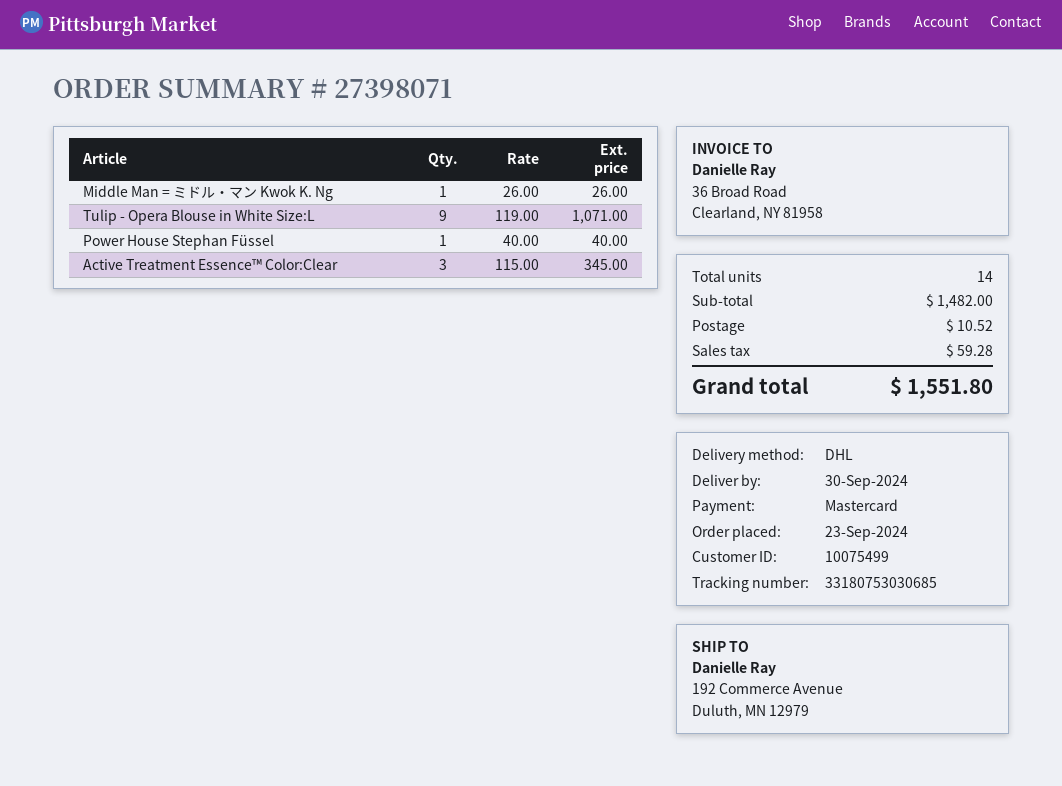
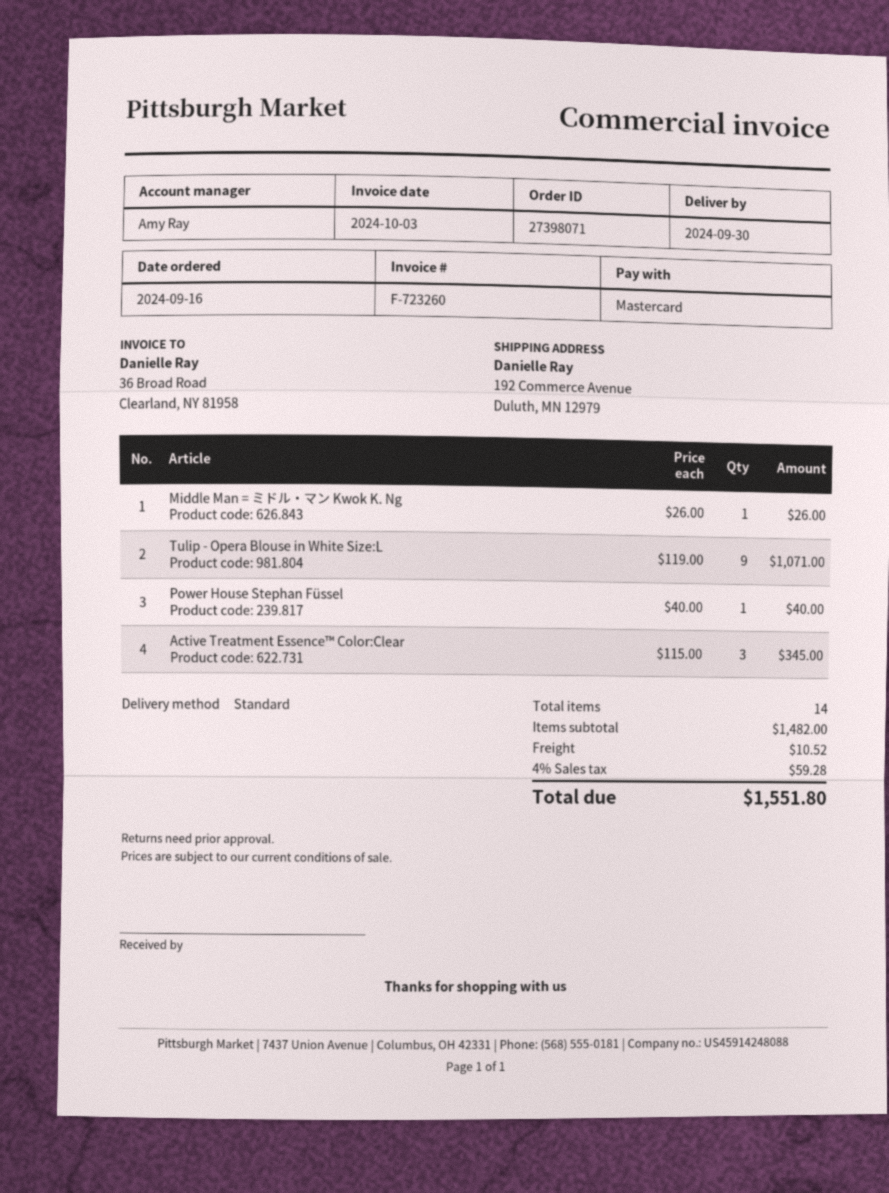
order date: 2024-09-23 -> 2024-09-16
shipping method: DHL -> standard

